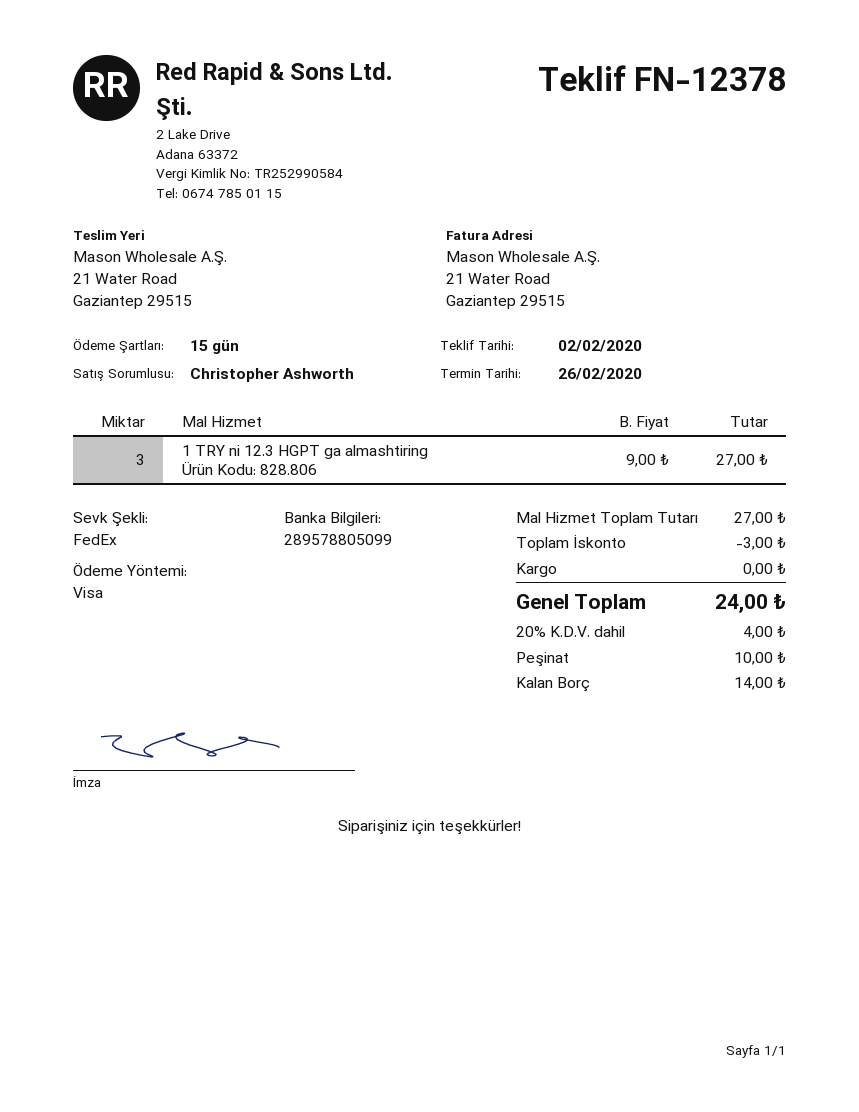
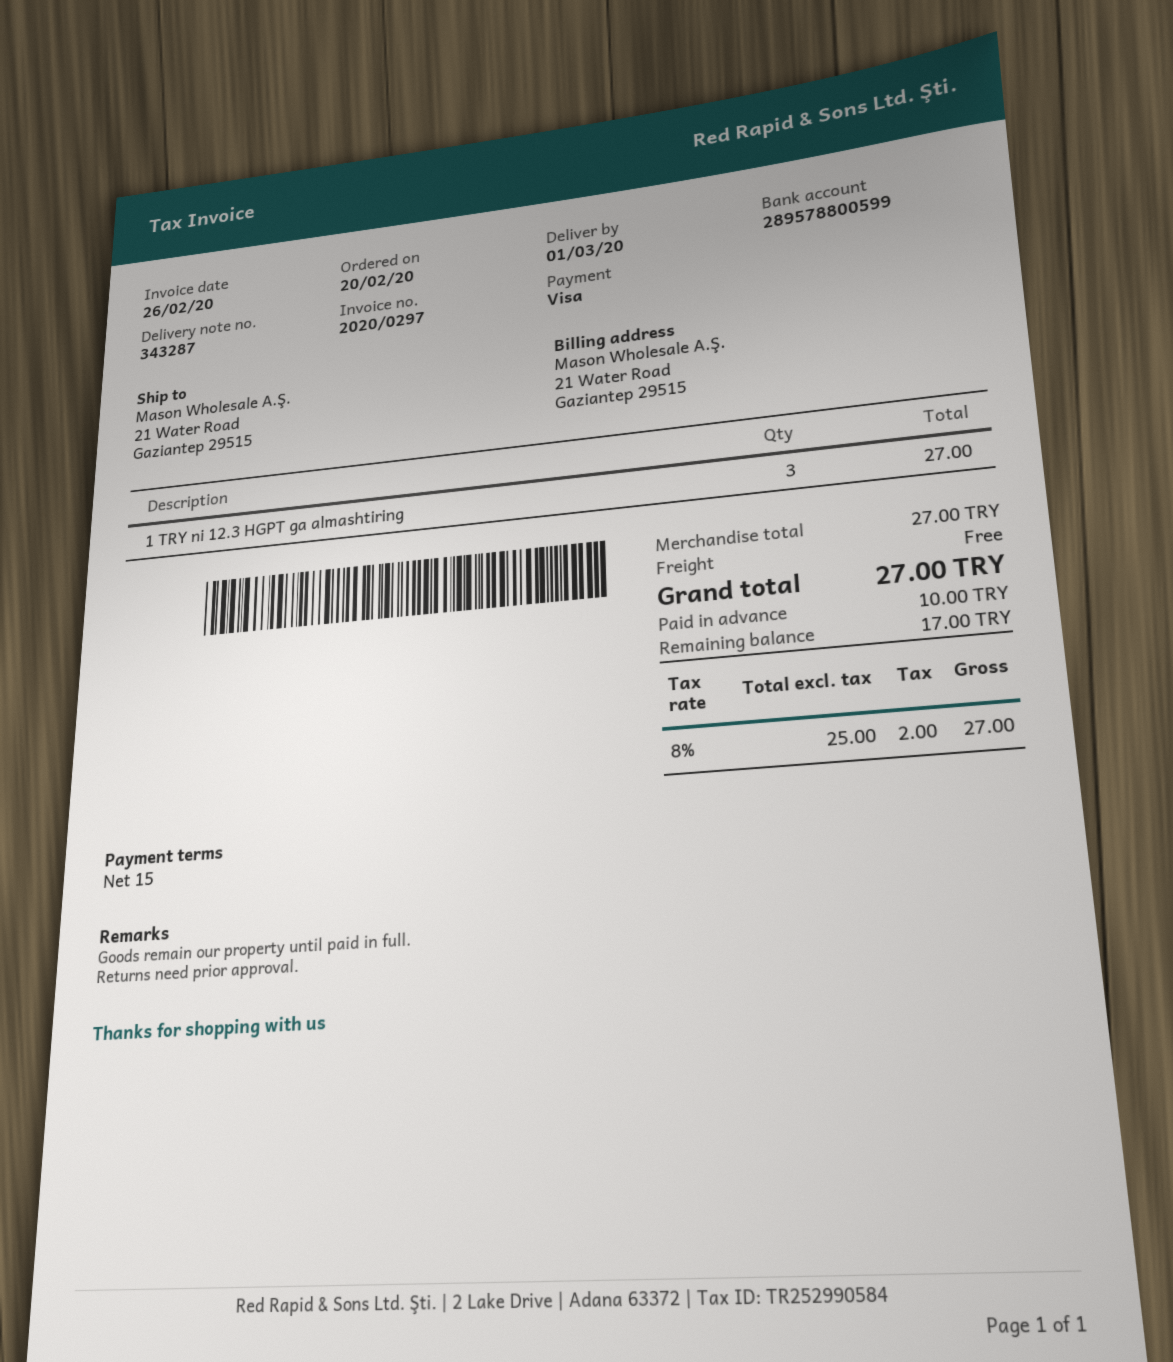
delivery date: 2020-02-26 -> 2020-03-01
bank account: 289578805099 -> 289578800599
discount: 3.00 -> none
tax: 20% = 4.00 -> 8% = 2.00
total: 24.00 -> 27.00
balance: 14.00 -> 17.00

